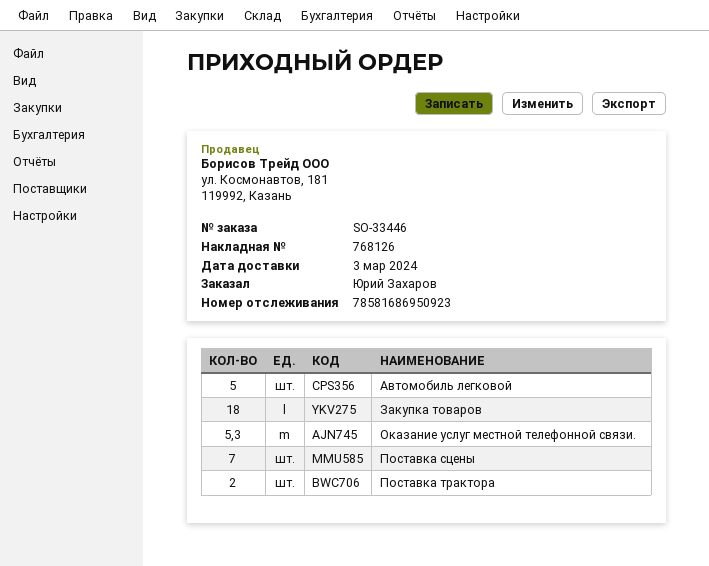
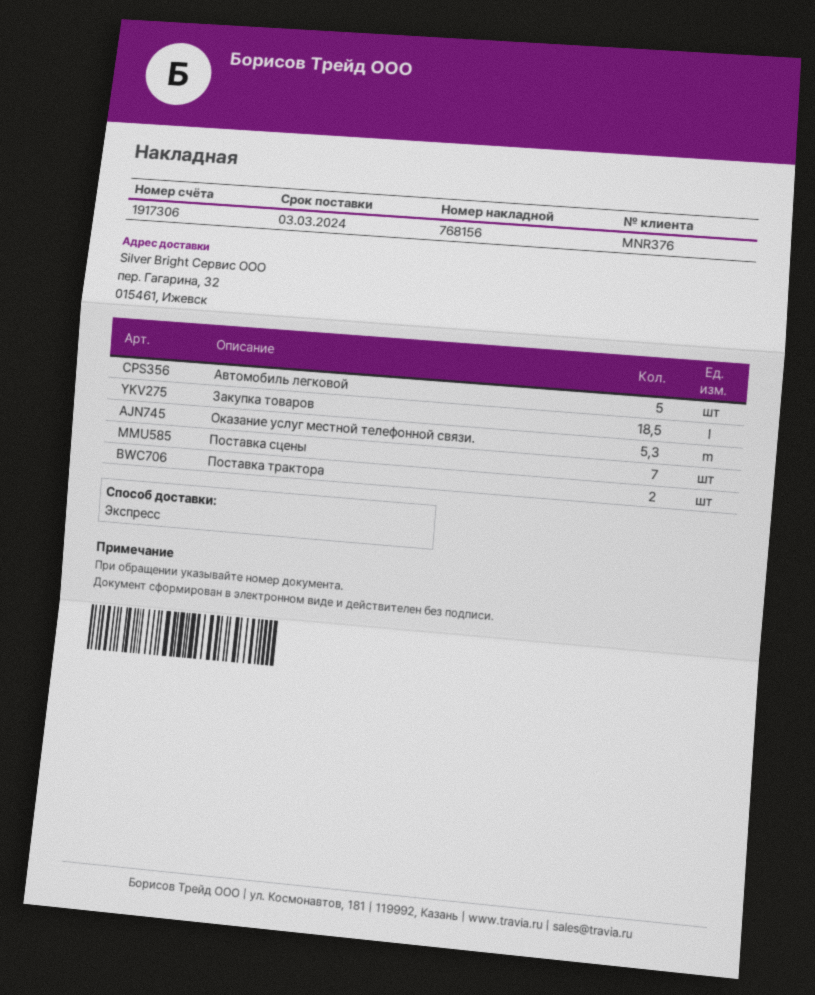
delivery note number: 768126 -> 768156
Закупка товаров: 18 -> 18.5

